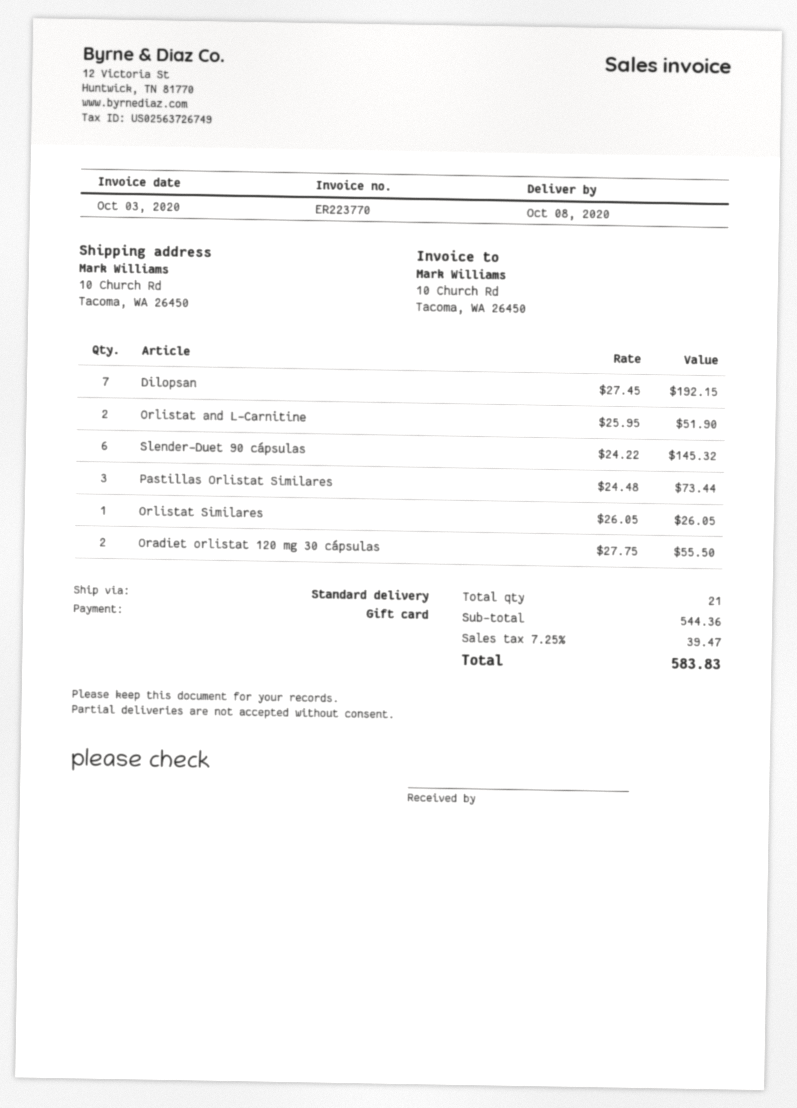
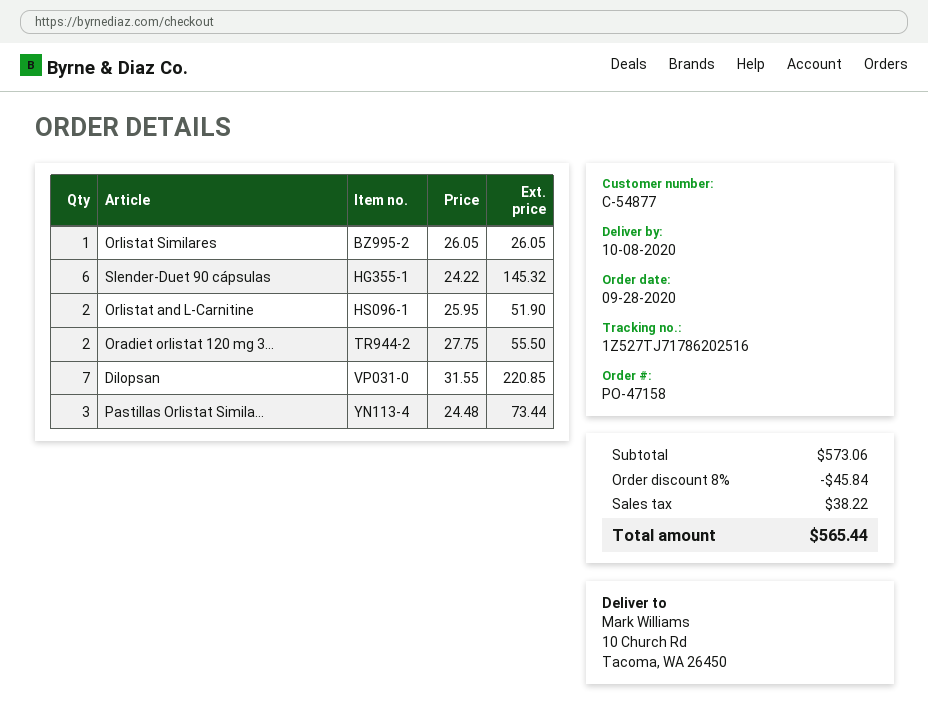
Dilopsan: 7 x 27.45 = 192.15 -> 7 x 31.55 = 220.85
subtotal: 544.36 -> 573.06
discount: none -> 8% = 45.84
tax: 39.47 -> 38.22
total: 583.83 -> 565.44

